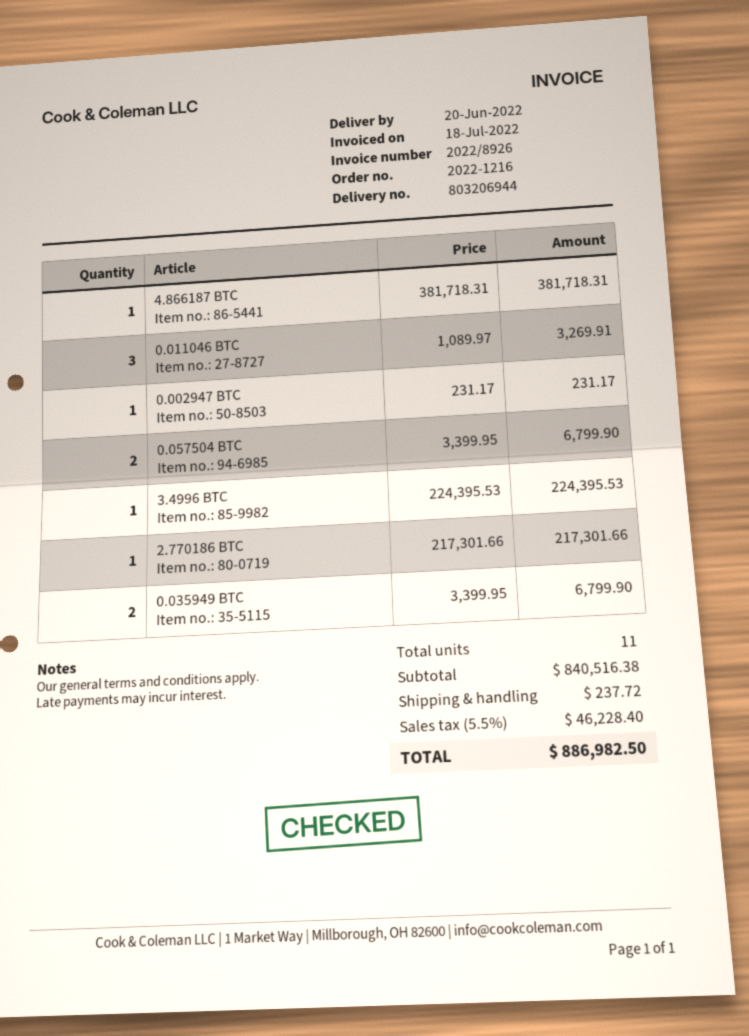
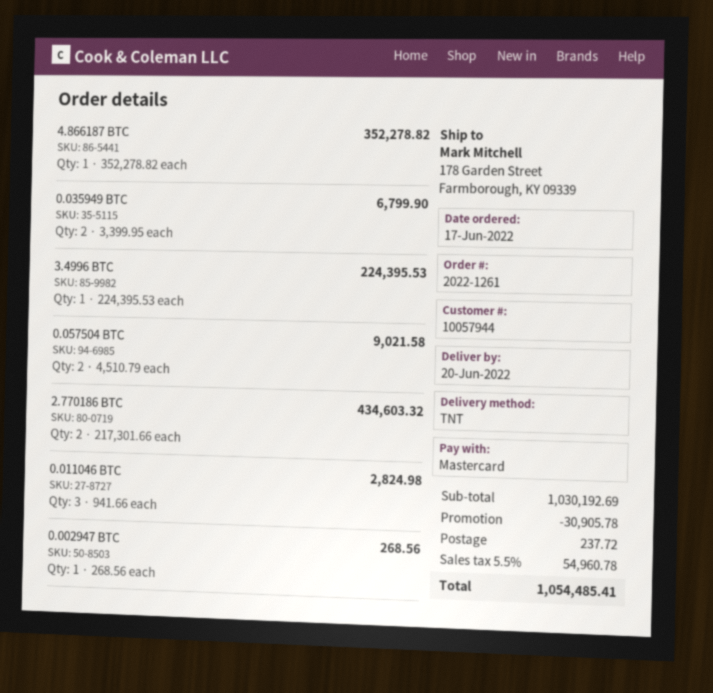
order number: 2022-1216 -> 2022-1261
4.866187 BTC: 1 x 381718.31 = 381718.31 -> 1 x 352278.82 = 352278.82
0.011046 BTC: 3 x 1089.97 = 3269.91 -> 3 x 941.66 = 2824.98
0.002947 BTC: 1 x 231.17 = 231.17 -> 1 x 268.56 = 268.56
0.057504 BTC: 2 x 3399.95 = 6799.90 -> 2 x 4510.79 = 9021.58
2.770186 BTC: 1 x 217301.66 = 217301.66 -> 2 x 217301.66 = 434603.32
subtotal: 840516.38 -> 1030192.69
discount: none -> 30905.78
tax: 5.5% = 46228.40 -> 5.5% = 54960.78
total: 886982.50 -> 1054485.41

